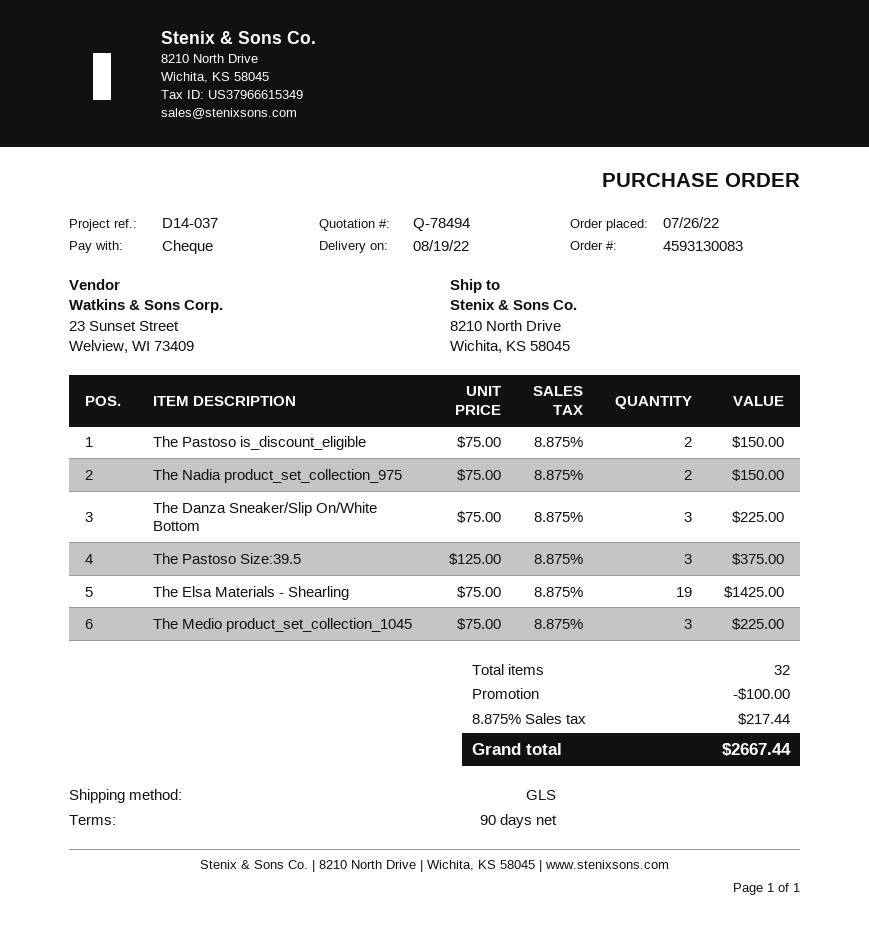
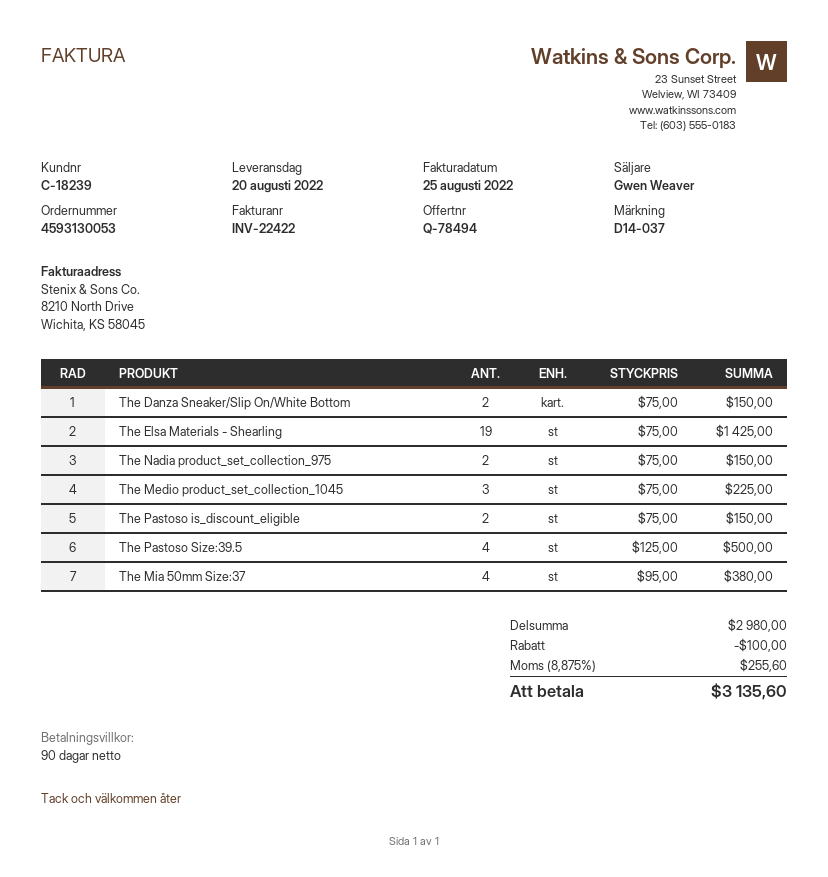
order number: 4593130083 -> 4593130053
delivery date: 2022-08-19 -> 2022-08-20
The Danza Sneaker/Slip On/White Bottom: 3 x 75.00 = 225.00 -> 2 x 75.00 = 150.00
The Pastoso Size:39.5: 3 x 125.00 = 375.00 -> 4 x 125.00 = 500.00
The Mia 50mm Size:37: none -> 4 x 95.00 = 380.00
tax: 8.875% = 217.44 -> 8.875% = 255.60
total: 2667.44 -> 3135.60

